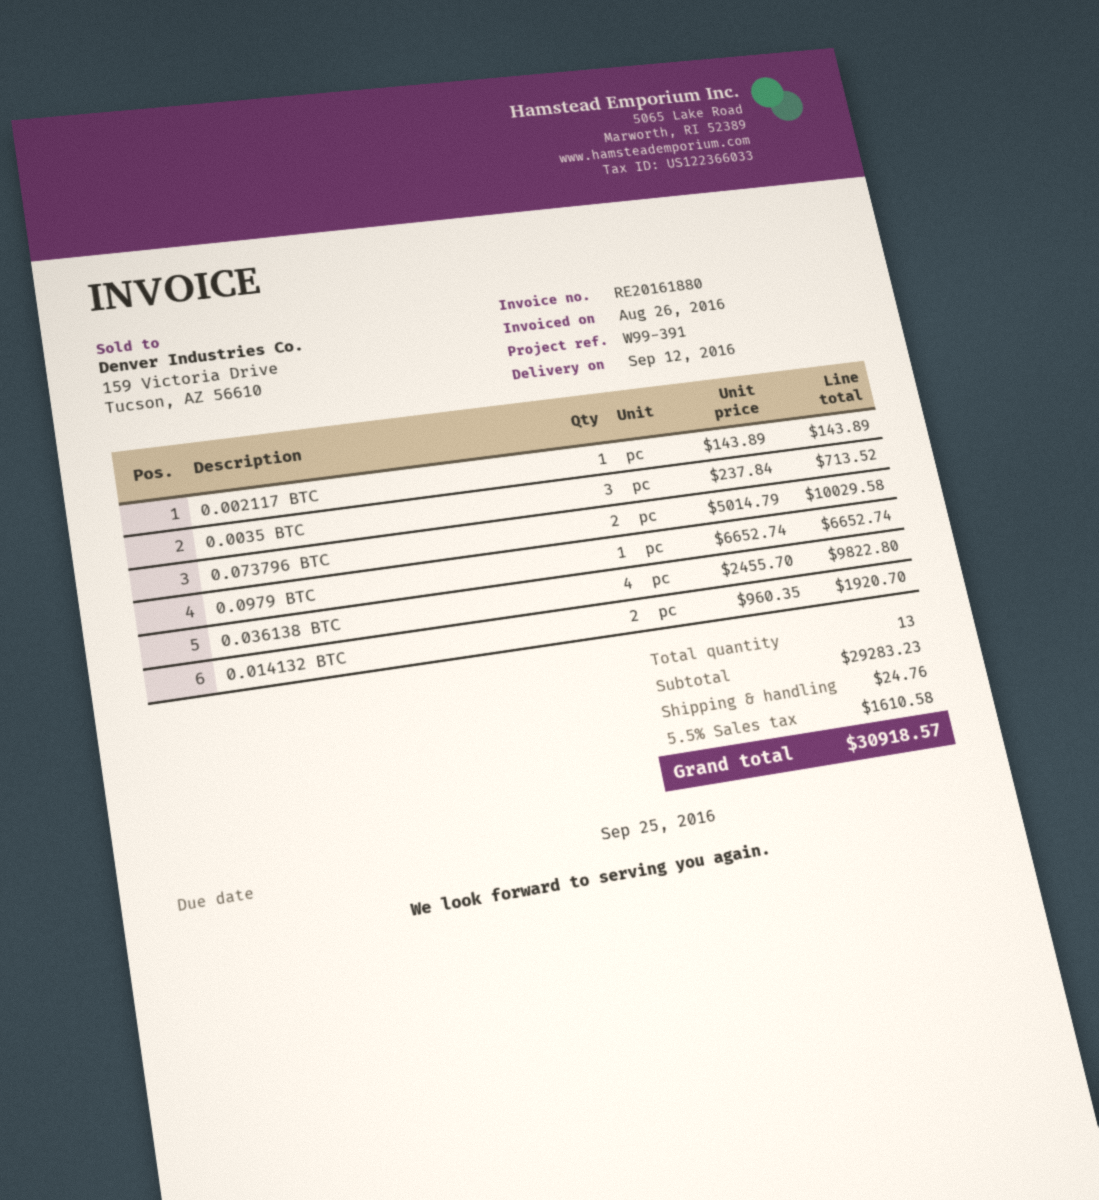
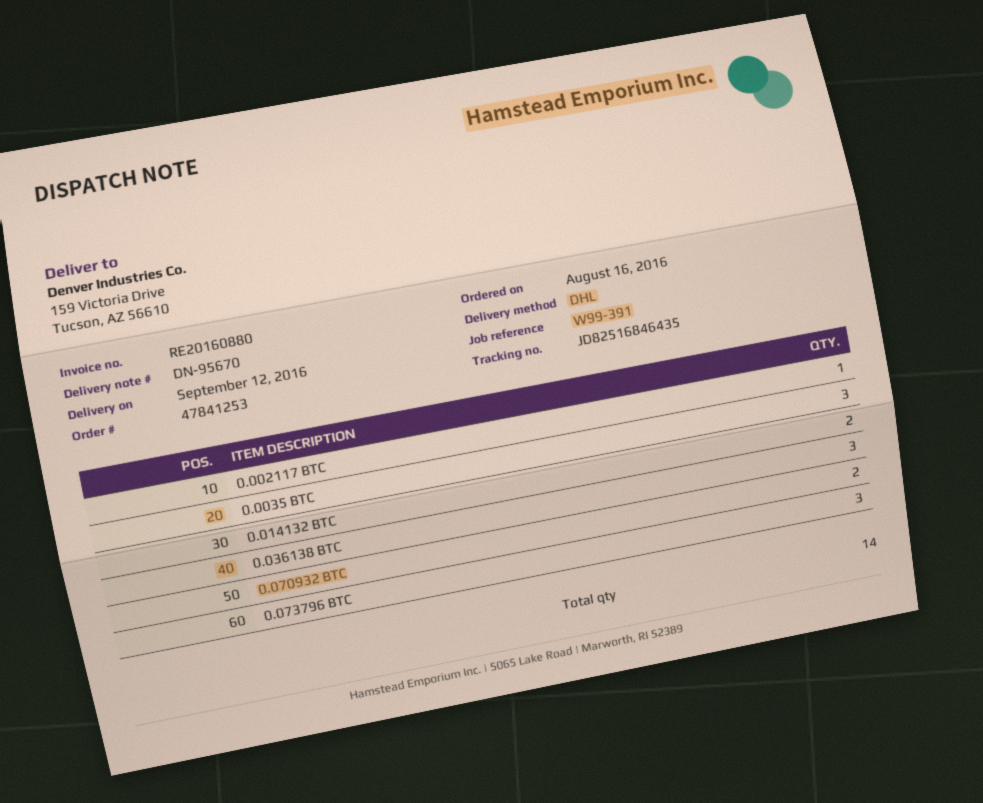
invoice number: RE20161880 -> RE20160880
0.073796 BTC: 2 -> 3
0.0979 BTC: 1 -> none
0.036138 BTC: 4 -> 3
0.070932 BTC: none -> 2
total quantity: 13 -> 14

